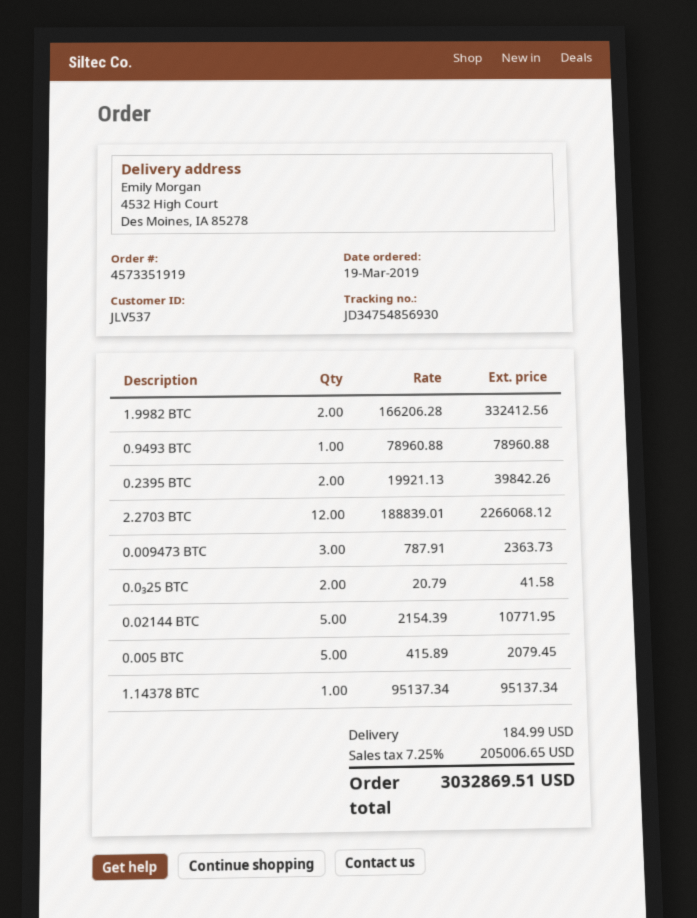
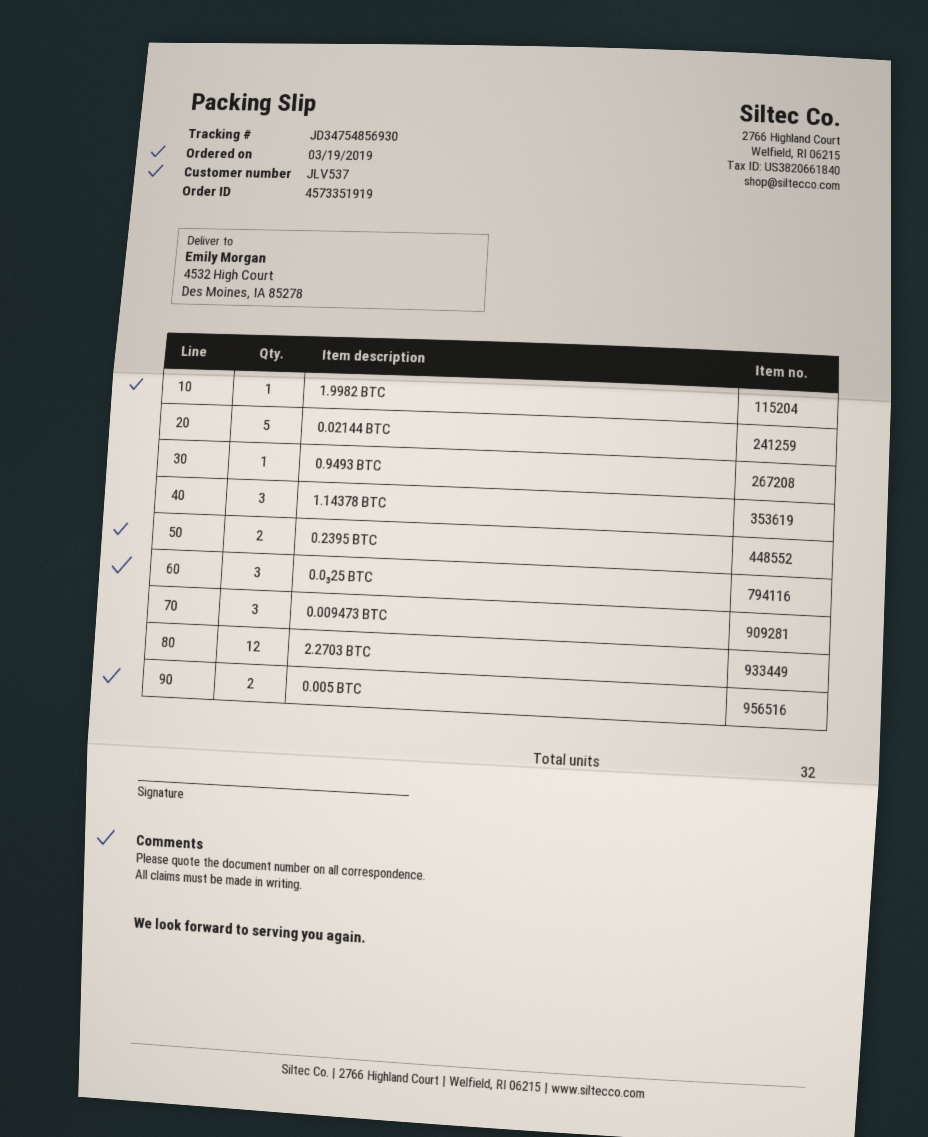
1.9982 BTC: 2 -> 1
0.0₃25 BTC: 2 -> 3
0.005 BTC: 5 -> 2
1.14378 BTC: 1 -> 3

